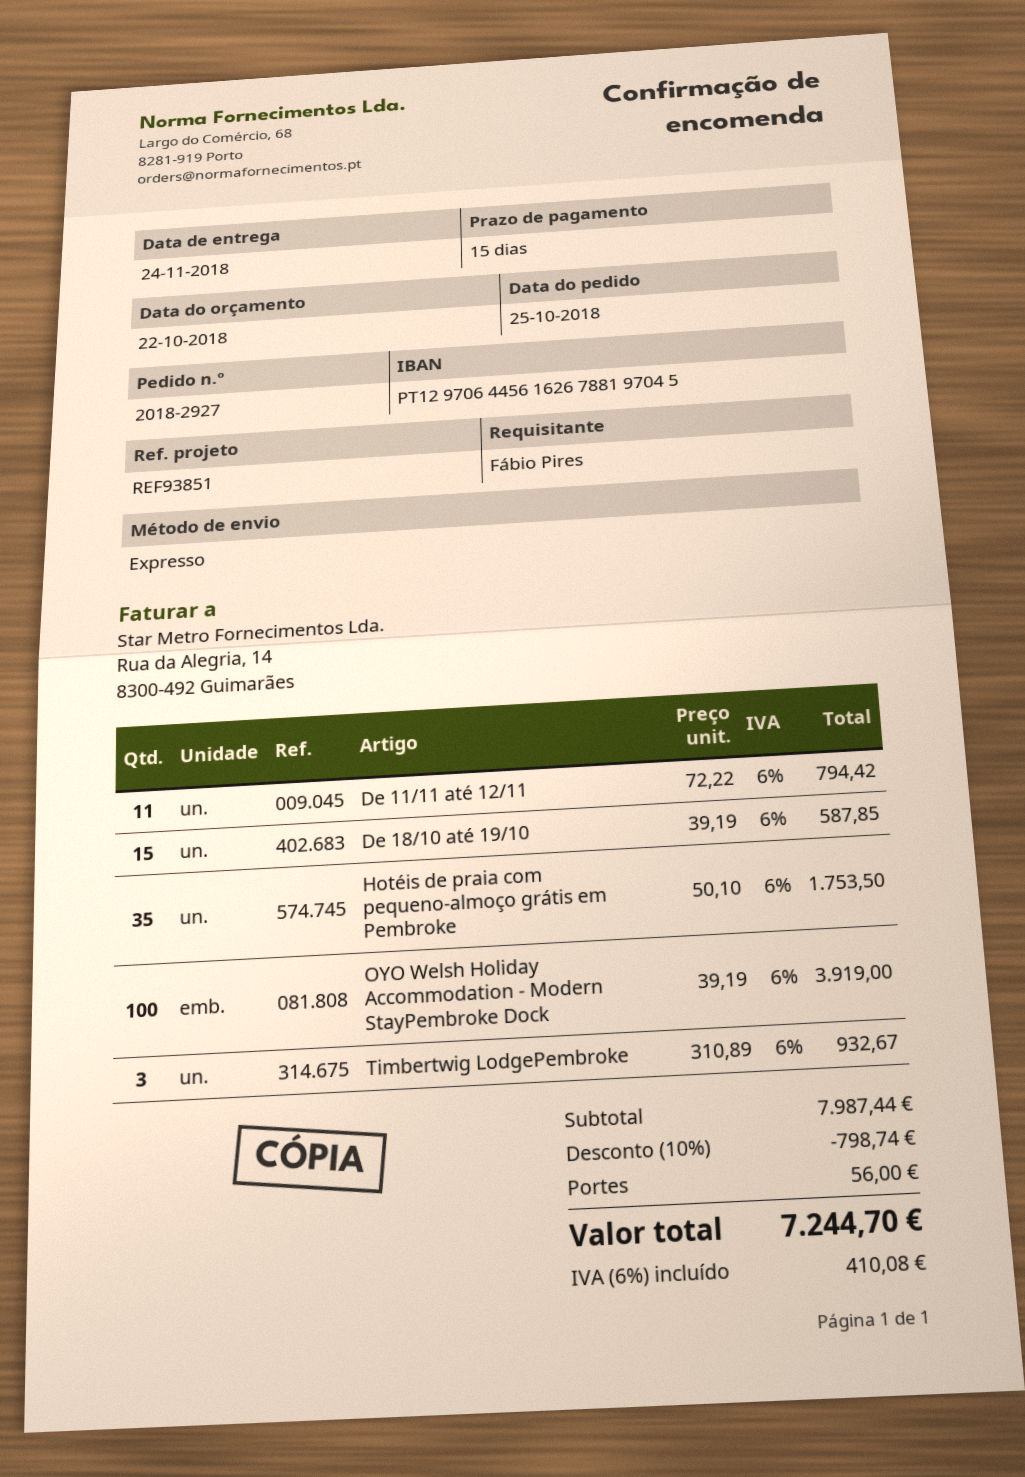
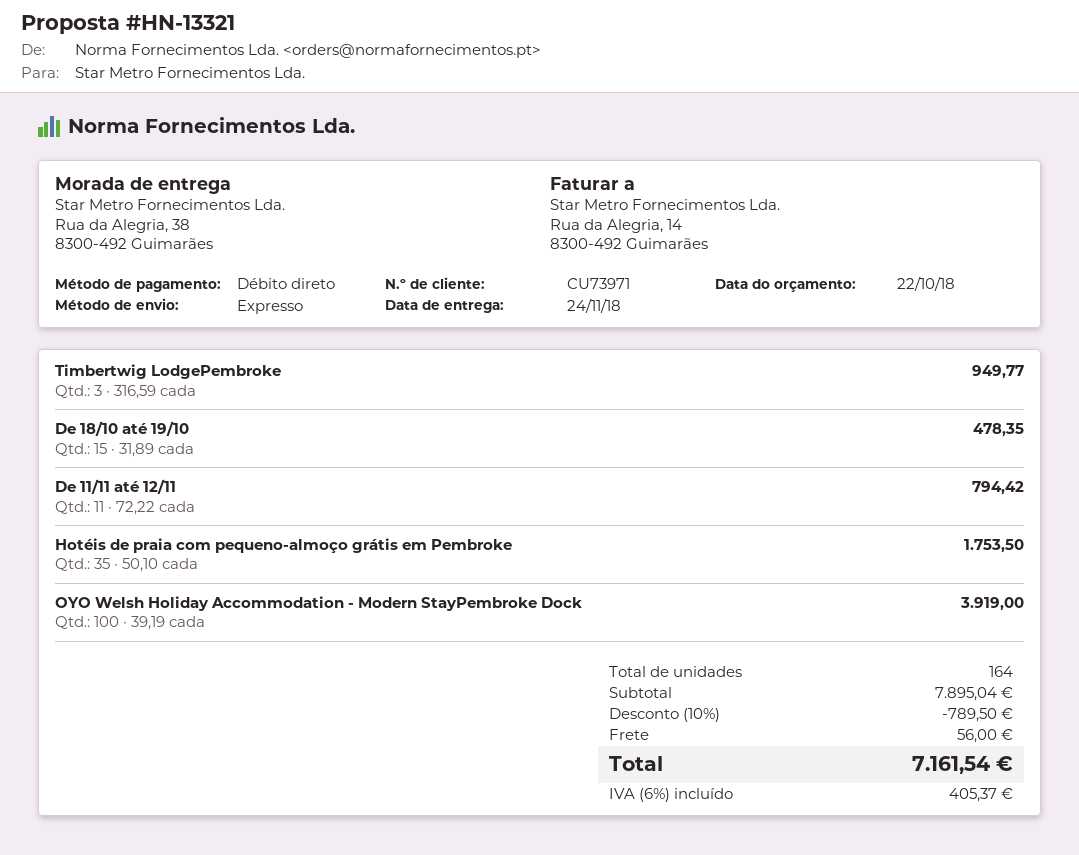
De 18/10 até 19/10: 15 x 39.19 = 587.85 -> 15 x 31.89 = 478.35
Timbertwig LodgePembroke: 3 x 310.89 = 932.67 -> 3 x 316.59 = 949.77
subtotal: 7987.44 -> 7895.04
discount: 10% = 798.74 -> 10% = 789.50
tax: 6% = 410.08 -> 6% = 405.37
total: 7244.70 -> 7161.54

